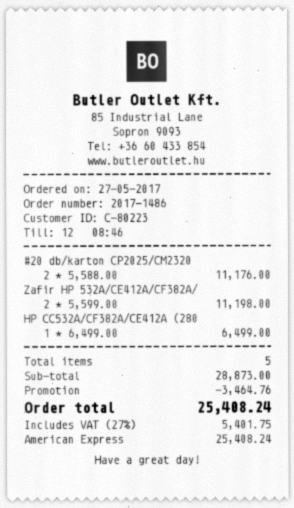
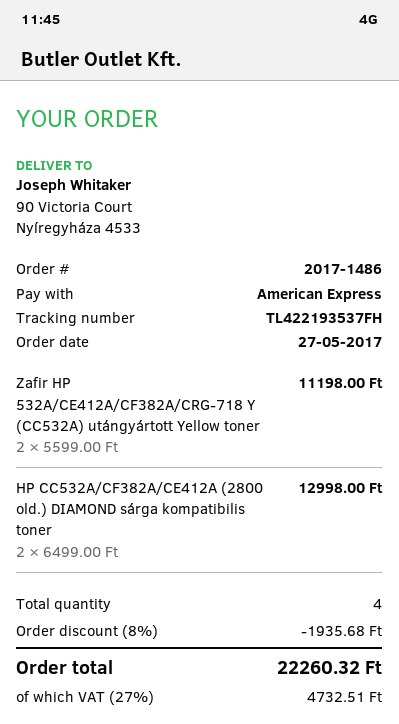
#20 db/karton CP2025/CM2320: 2 x 5588.00 = 11176.00 -> none
HP CC532A/CF382A/CE412A (280: 1 x 6499.00 = 6499.00 -> 2 x 6499.00 = 12998.00
total quantity: 5 -> 4
discount: 3464.76 -> 1935.68
tax: 27% = 5401.75 -> 27% = 4732.51
total: 25408.24 -> 22260.32

